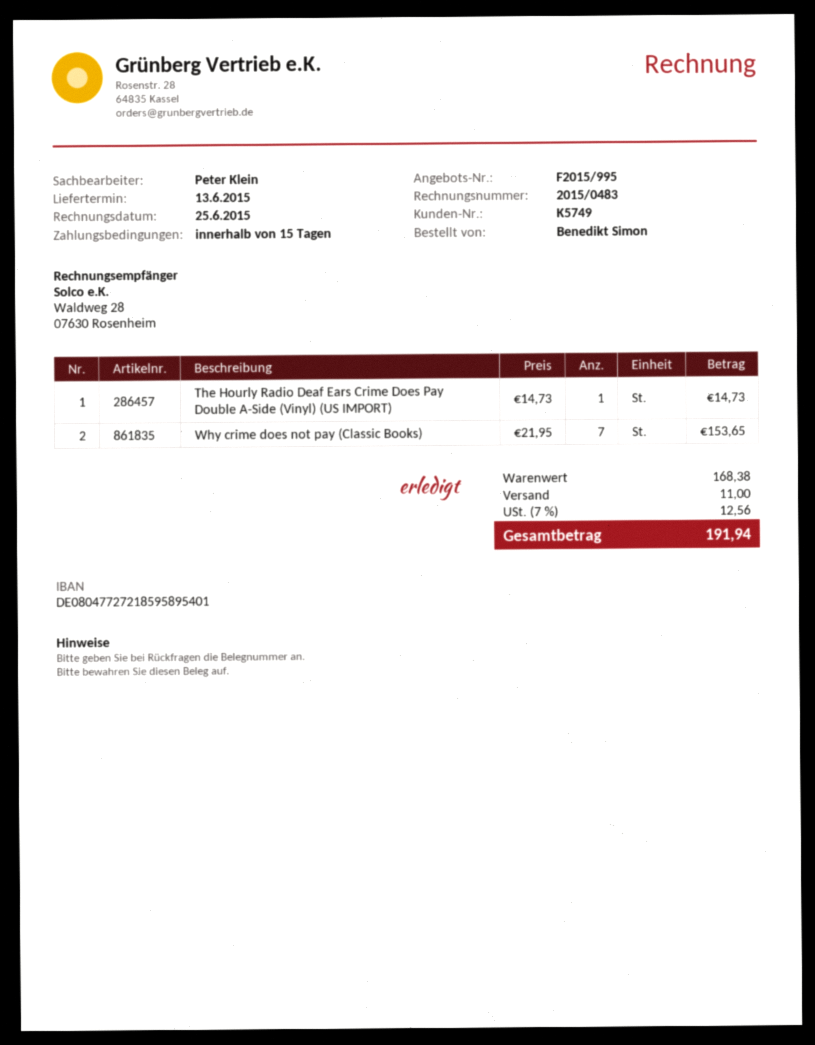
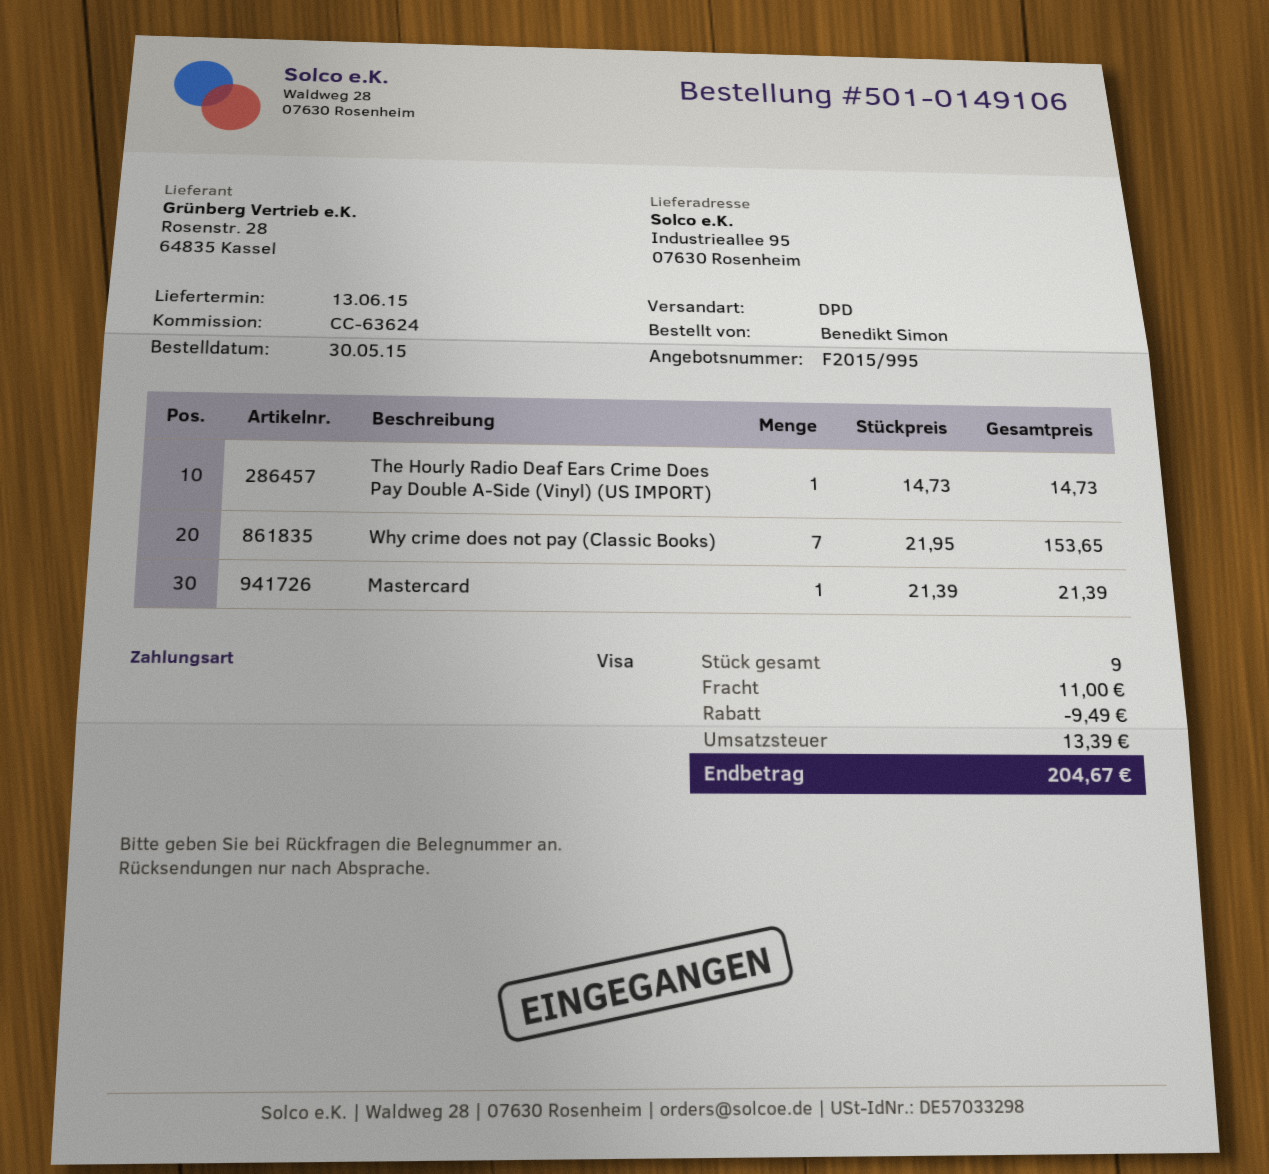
Mastercard: none -> 1 x 21.39 = 21.39
discount: none -> 9.49
tax: 12.56 -> 13.39
total: 191.94 -> 204.67

